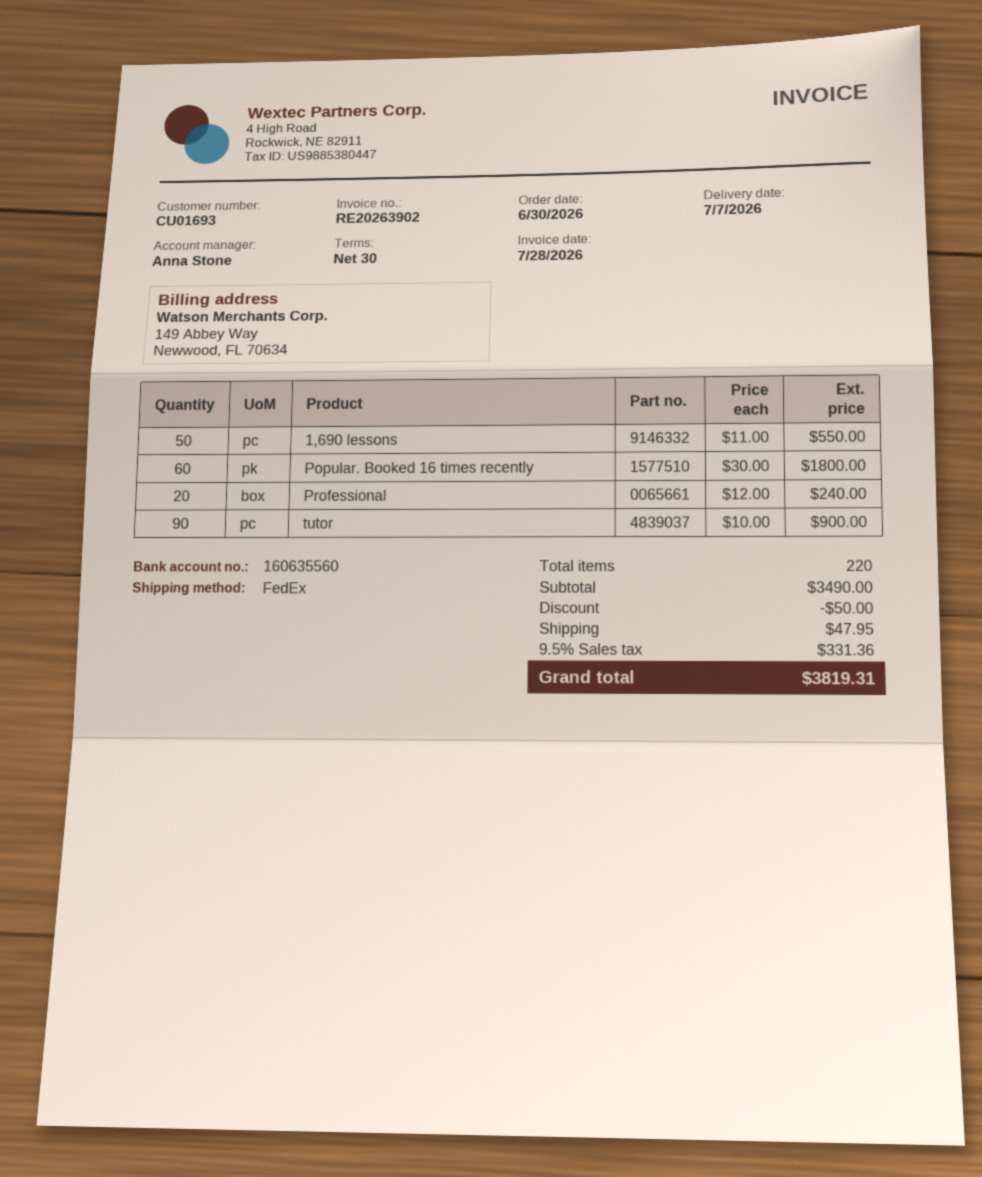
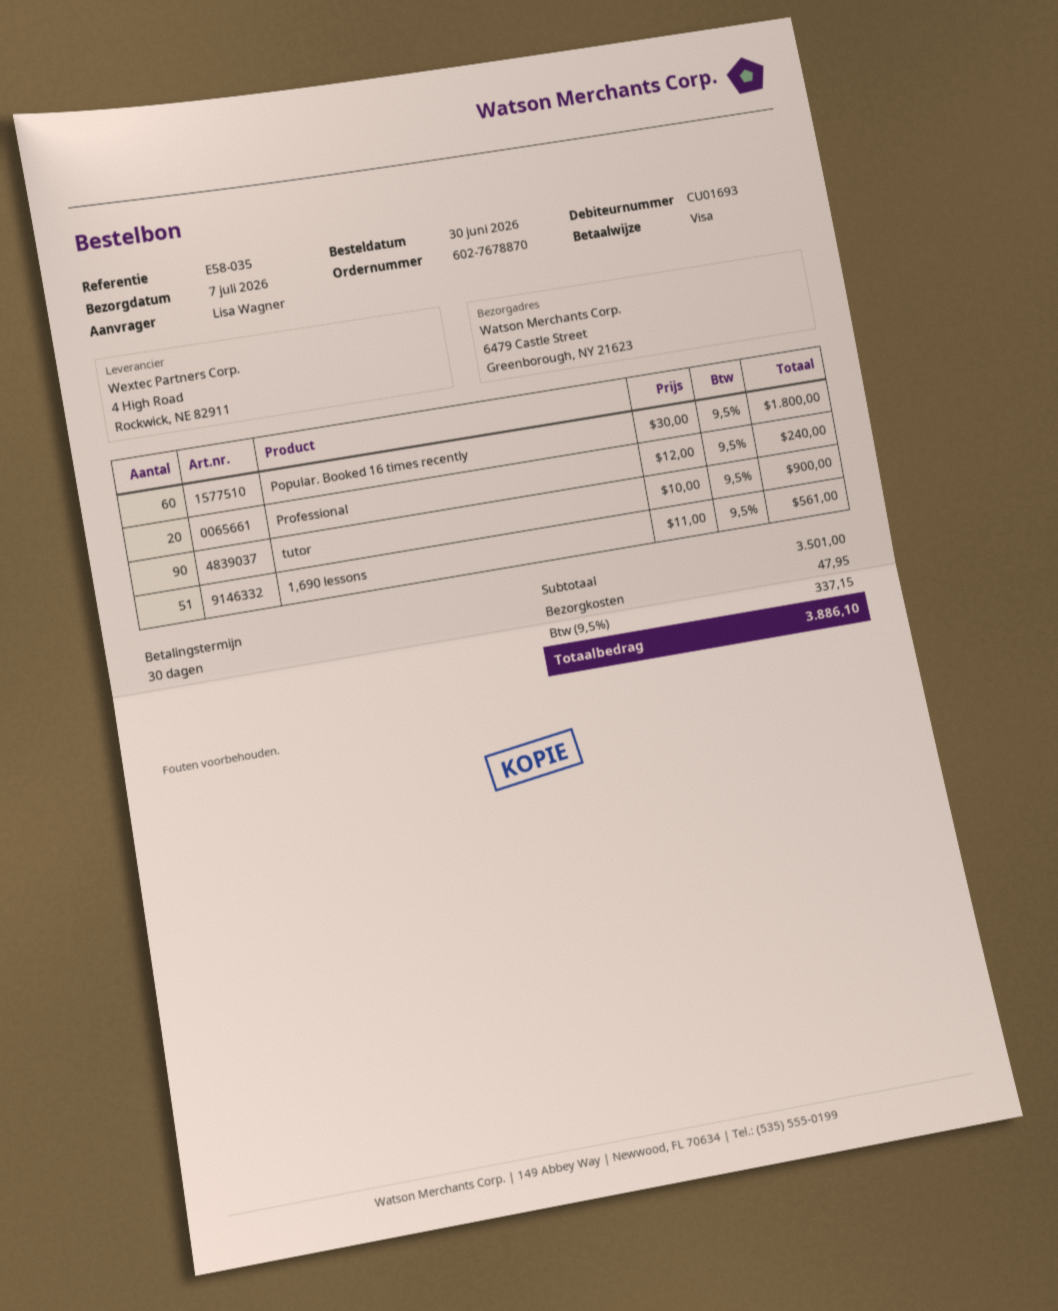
1,690 lessons: 50 x 11.00 = 550.00 -> 51 x 11.00 = 561.00
subtotal: 3490.00 -> 3501.00
discount: 50.00 -> none
tax: 9.5% = 331.36 -> 9.5% = 337.15
total: 3819.31 -> 3886.10

